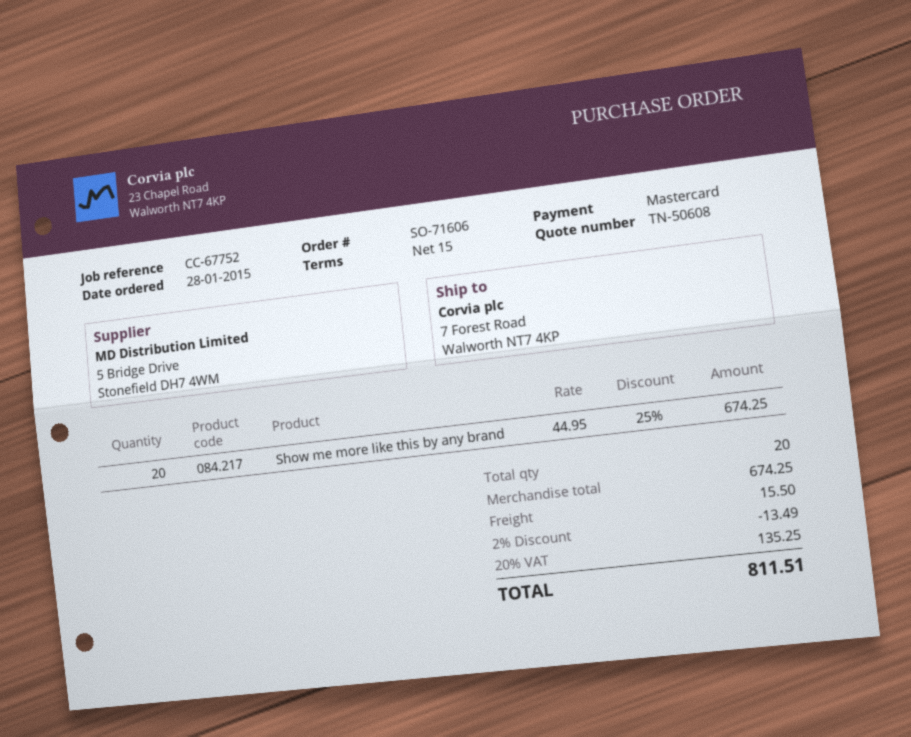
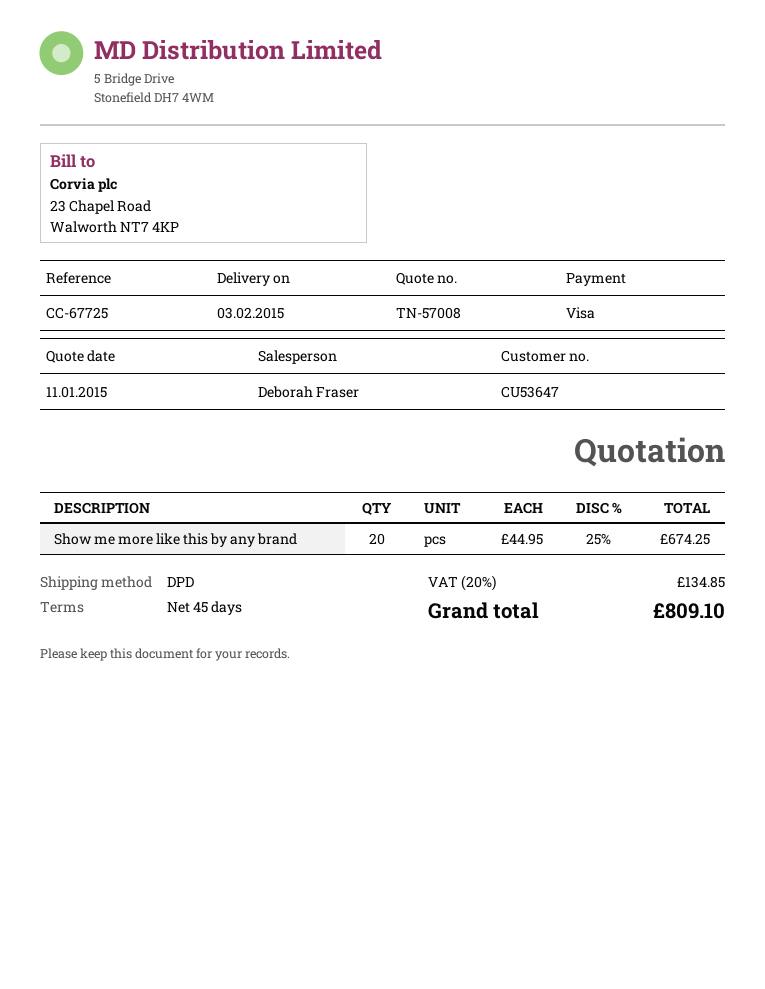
quote number: TN-50608 -> TN-57008
payment terms: 15 days -> 45 days
reference: CC-67752 -> CC-67725
payment method: Mastercard -> Visa
discount: 2% = 13.49 -> none
shipping: 15.50 -> none
tax: 20% = 135.25 -> 20% = 134.85
total: 811.51 -> 809.10

